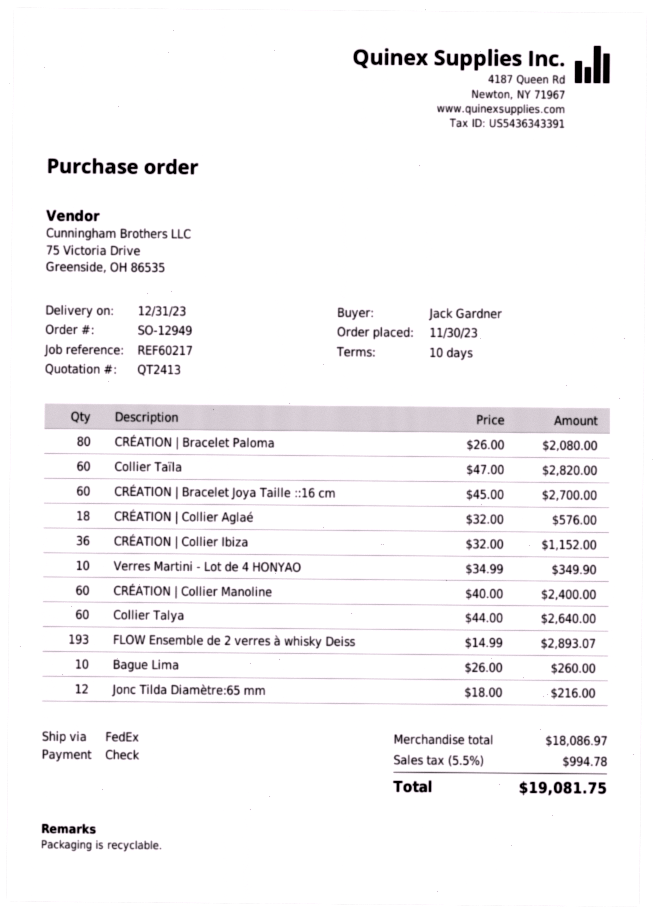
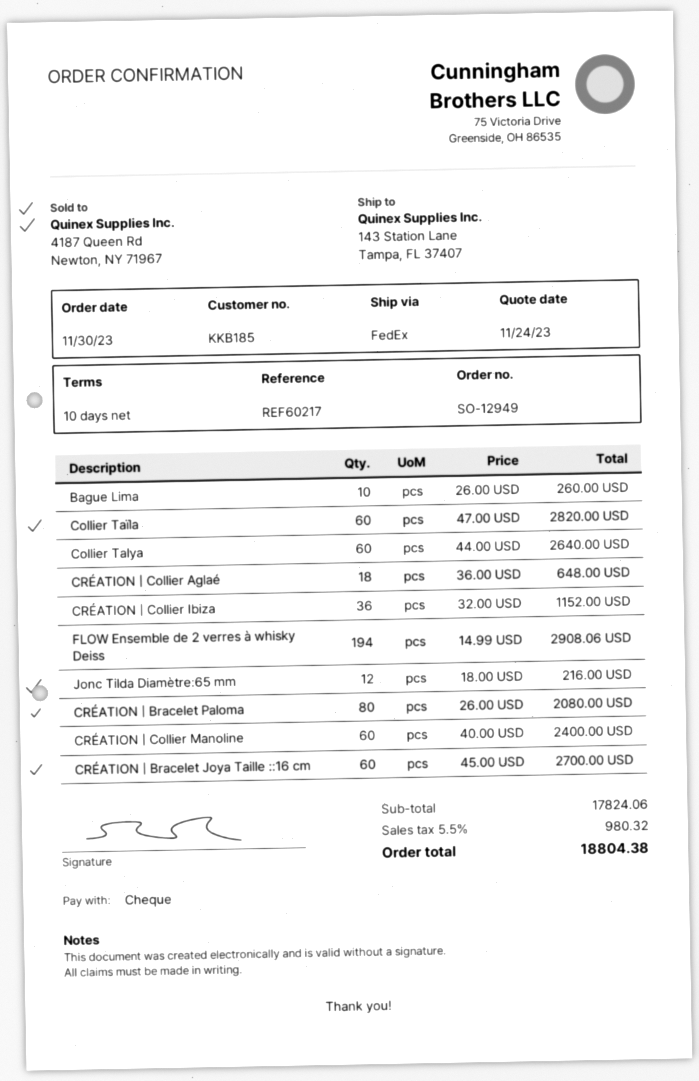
CRÉATION | Collier Aglaé: 18 x 32.00 = 576.00 -> 18 x 36.00 = 648.00
Verres Martini - Lot de 4 HONYAO: 10 x 34.99 = 349.90 -> none
FLOW Ensemble de 2 verres à whisky Deiss: 193 x 14.99 = 2893.07 -> 194 x 14.99 = 2908.06
subtotal: 18086.97 -> 17824.06
tax: 5.5% = 994.78 -> 5.5% = 980.32
total: 19081.75 -> 18804.38

